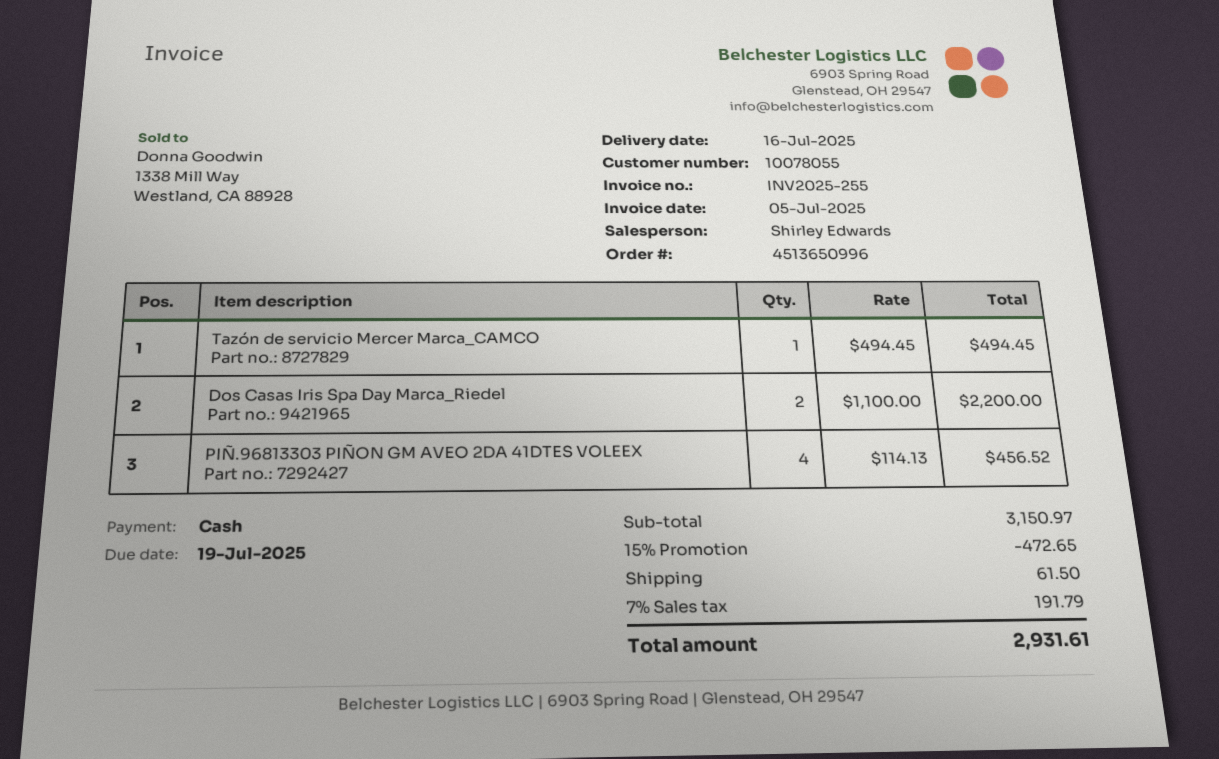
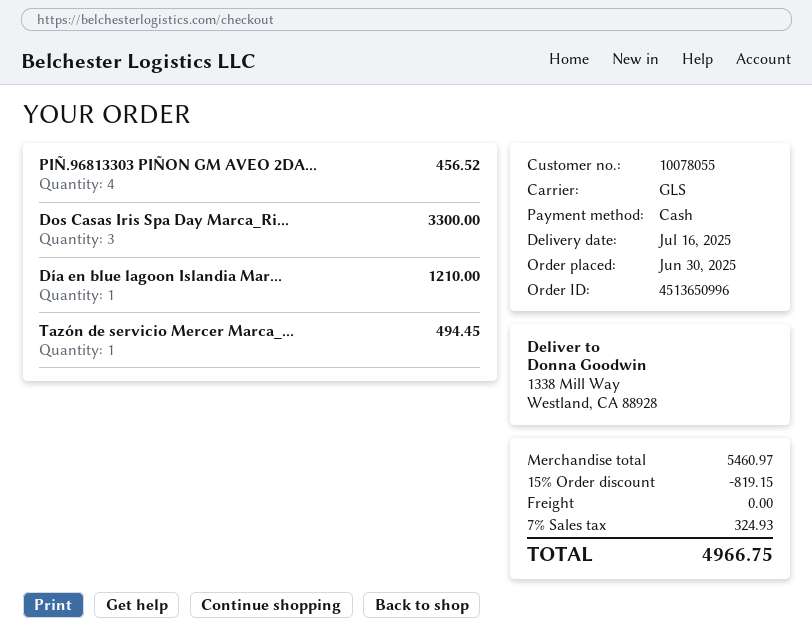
Dos Casas Iris Spa Day Marca_Riedel: 2 for 2200.00 -> 3 for 3300.00
Día en blue lagoon Islandia Mar...: none -> 1 for 1210.00
subtotal: 3150.97 -> 5460.97
discount: 15% = 472.65 -> 15% = 819.15
shipping: 61.50 -> 0.00
tax: 7% = 191.79 -> 7% = 324.93
total: 2931.61 -> 4966.75

